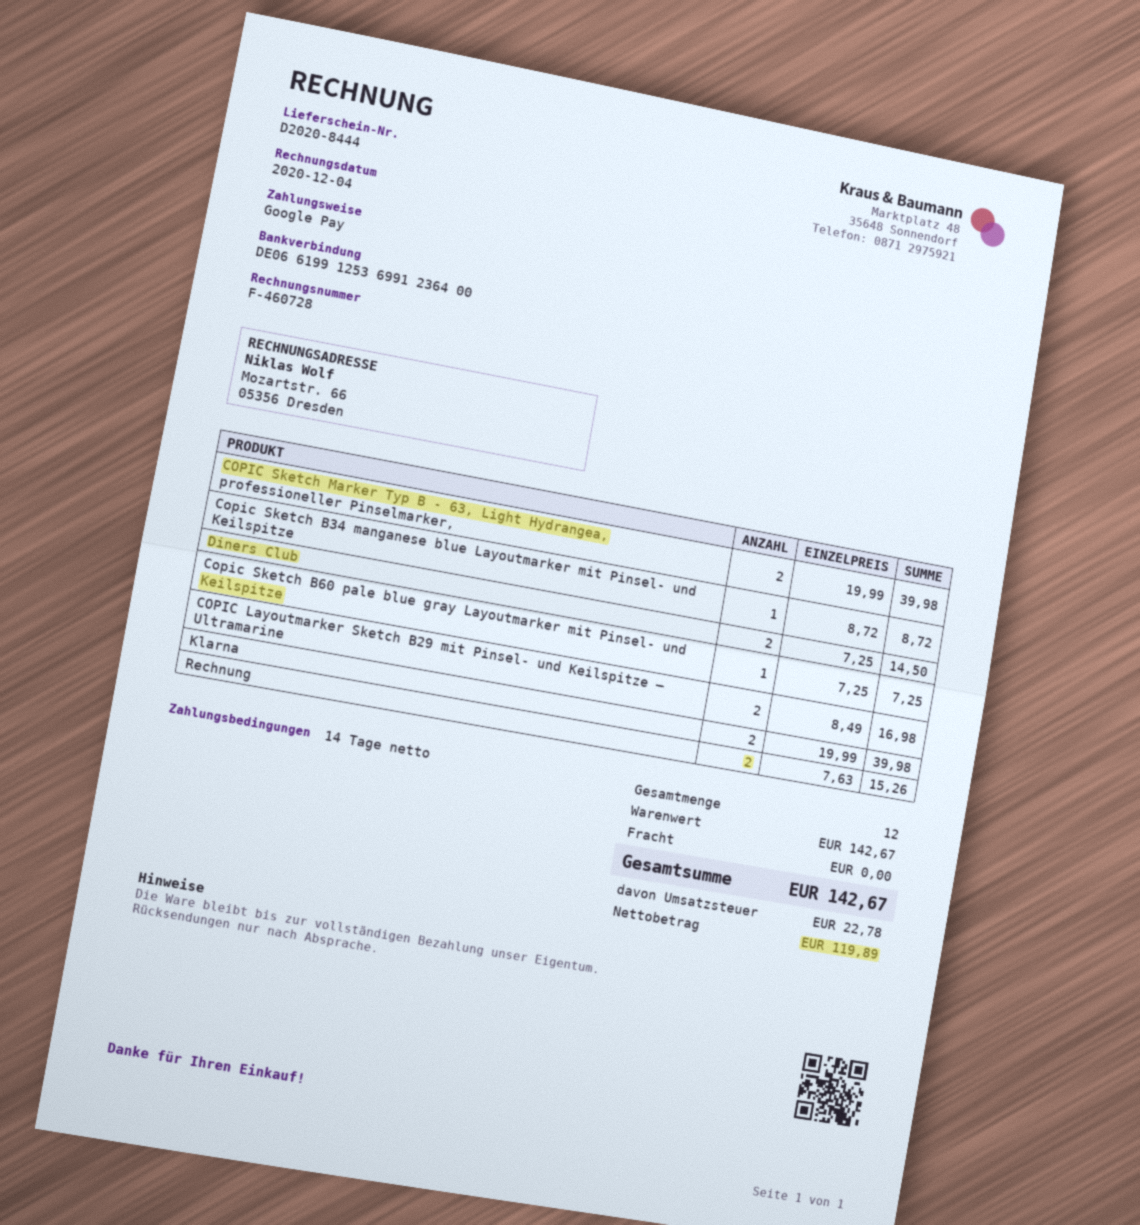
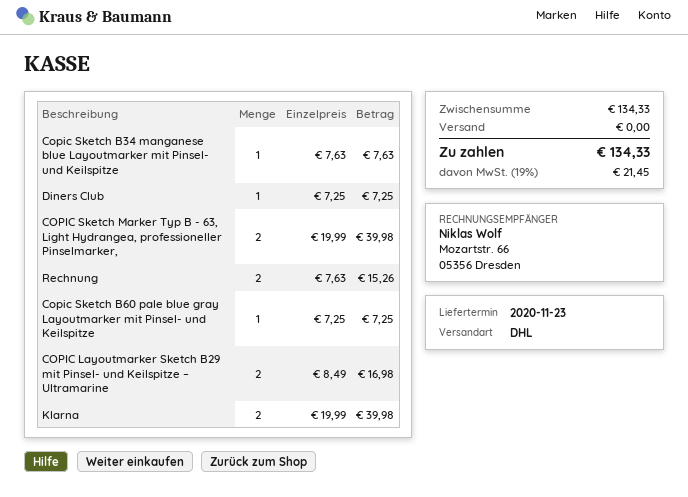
Copic Sketch B34 manganese blue Layoutmarker mit Pinsel- und Keilspitze: 1 x 8.72 = 8.72 -> 1 x 7.63 = 7.63
Diners Club: 2 x 7.25 = 14.50 -> 1 x 7.25 = 7.25
subtotal: 142.67 -> 134.33
tax: 22.78 -> 21.45
total: 142.67 -> 134.33

